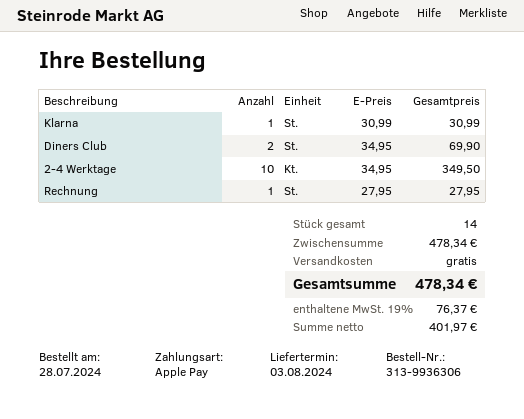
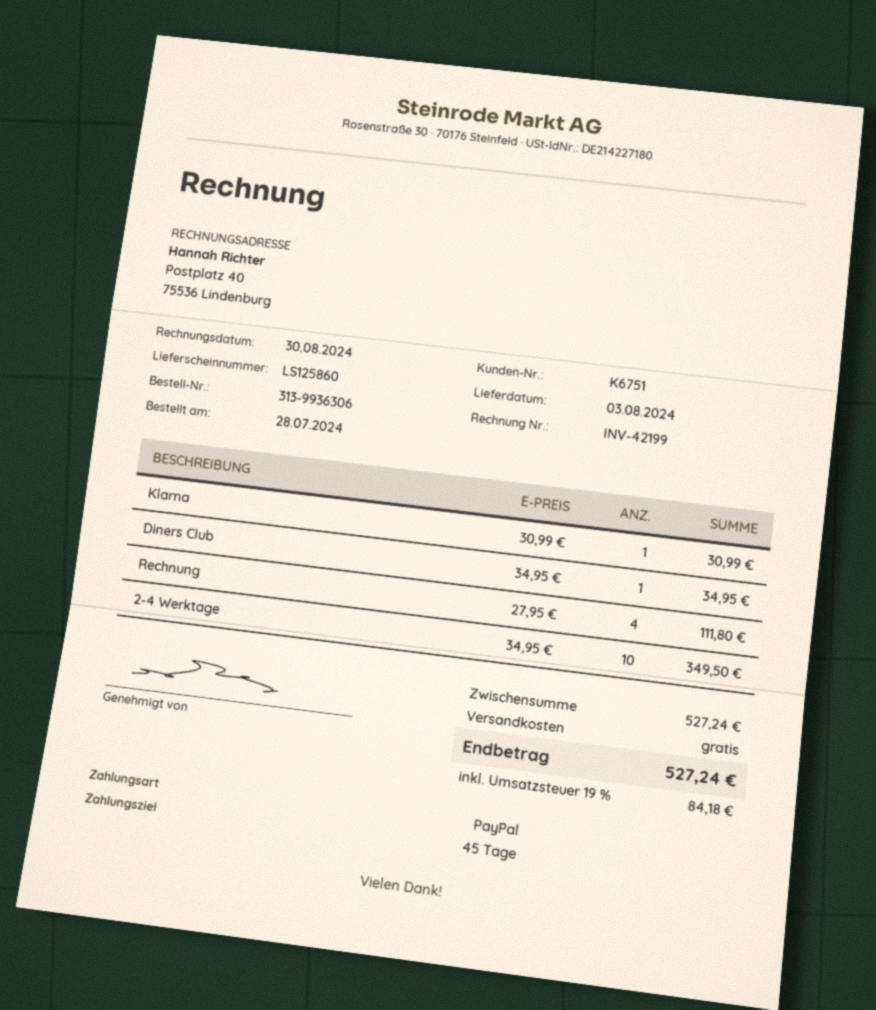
payment method: Apple Pay -> PayPal
Diners Club: 2 x 34.95 = 69.90 -> 1 x 34.95 = 34.95
Rechnung: 1 x 27.95 = 27.95 -> 4 x 27.95 = 111.80
subtotal: 478.34 -> 527.24
tax: 19% = 76.37 -> 19% = 84.18
total: 478.34 -> 527.24

